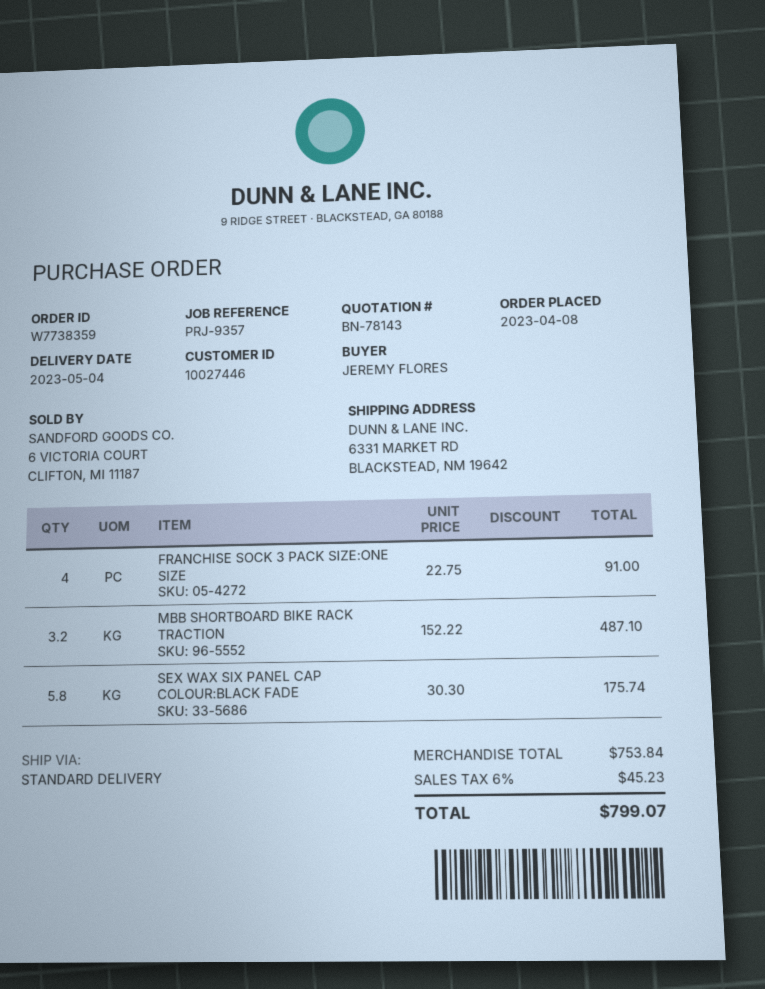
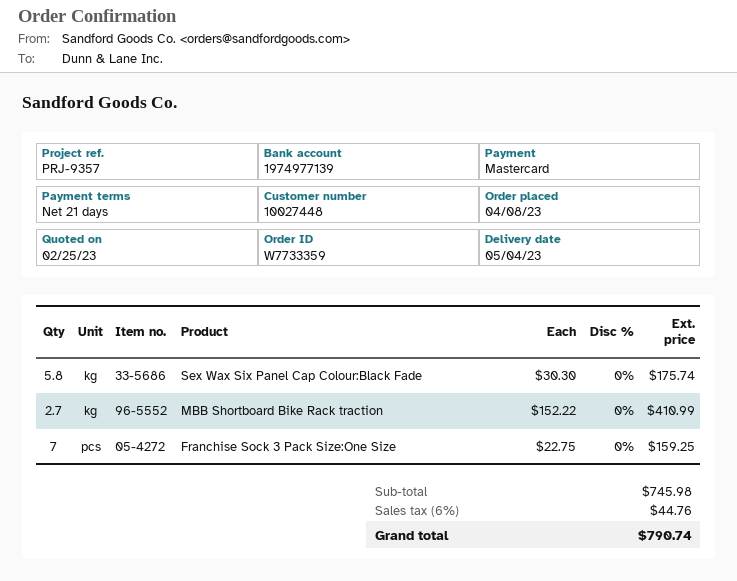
order number: W7738359 -> W7733359
customer number: 10027446 -> 10027448
FRANCHISE SOCK 3 PACK SIZE:ONE SIZE: 4 x 22.75 = 91.00 -> 7 x 22.75 = 159.25
MBB SHORTBOARD BIKE RACK TRACTION: 3.2 x 152.22 = 487.10 -> 2.7 x 152.22 = 410.99
subtotal: 753.84 -> 745.98
tax: 6% = 45.23 -> 6% = 44.76
total: 799.07 -> 790.74

